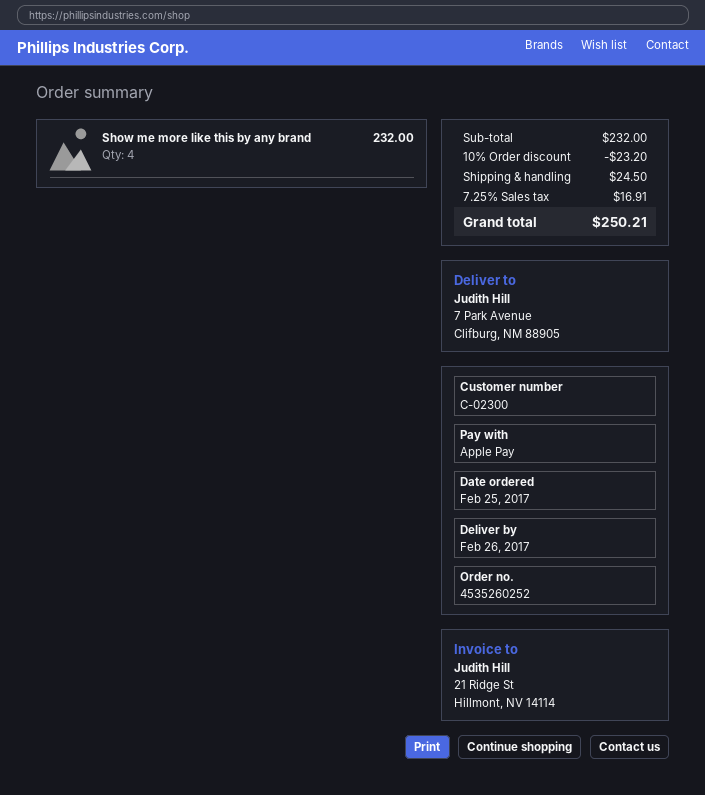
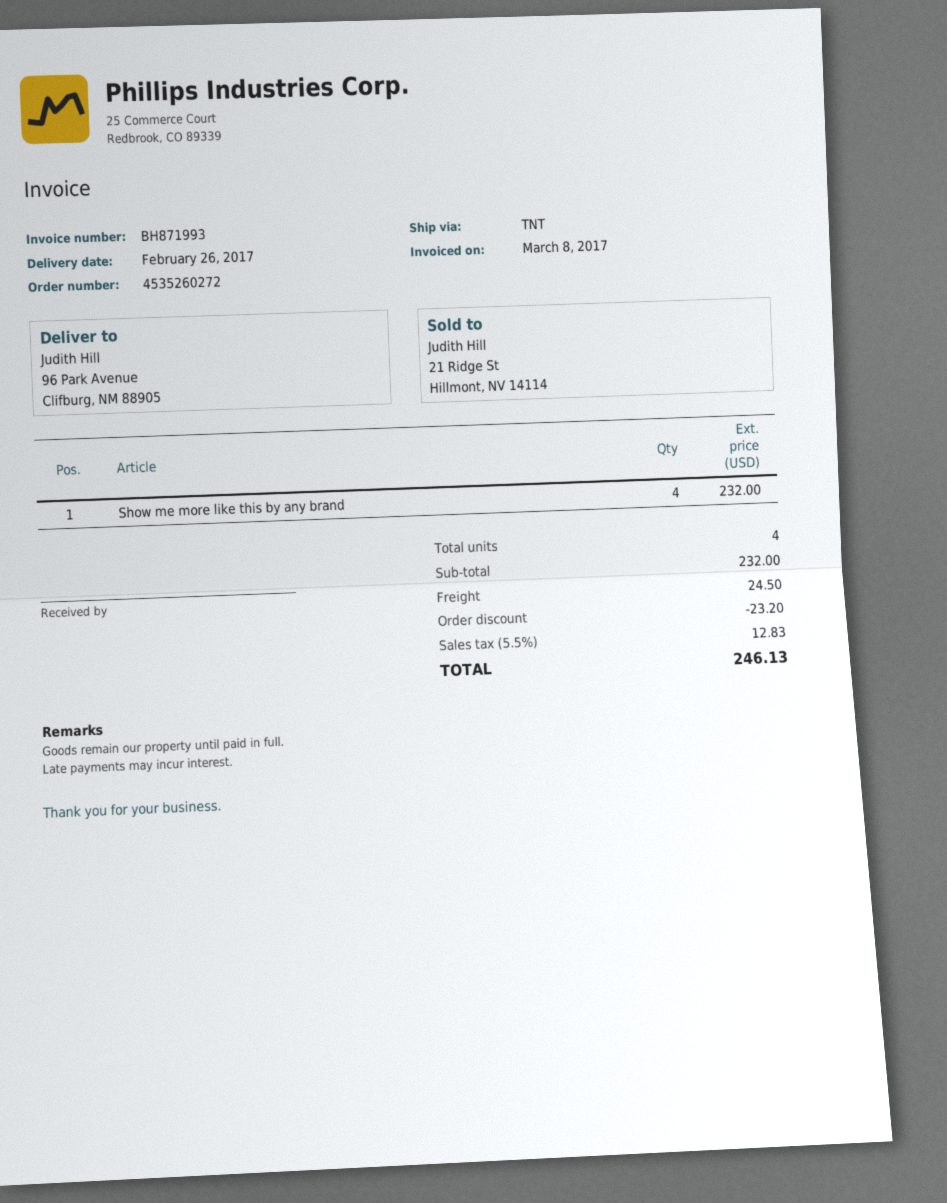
order number: 4535260252 -> 4535260272
ship to: 7 Park Avenue, Clifburg, NM 88905 -> 96 Park Avenue, Clifburg, NM 88905
tax: 7.25% = 16.91 -> 5.5% = 12.83
total: 250.21 -> 246.13

